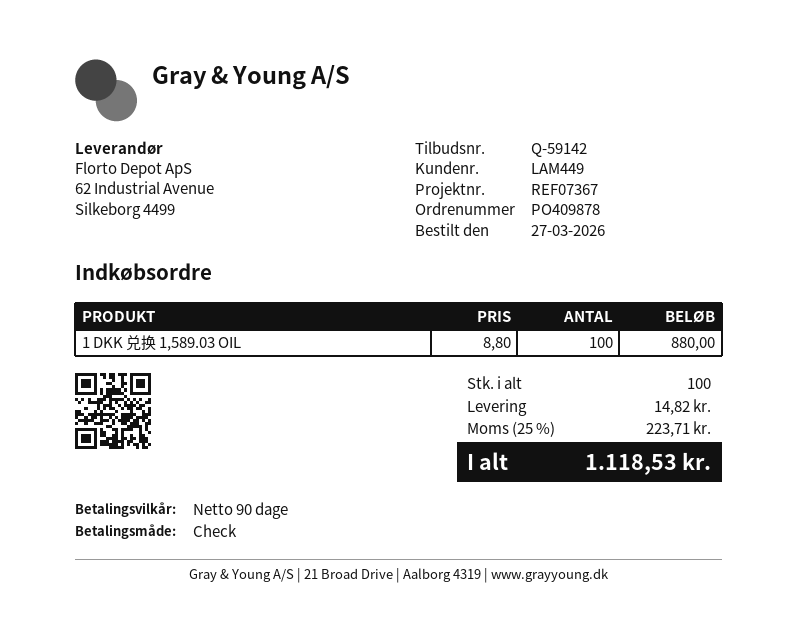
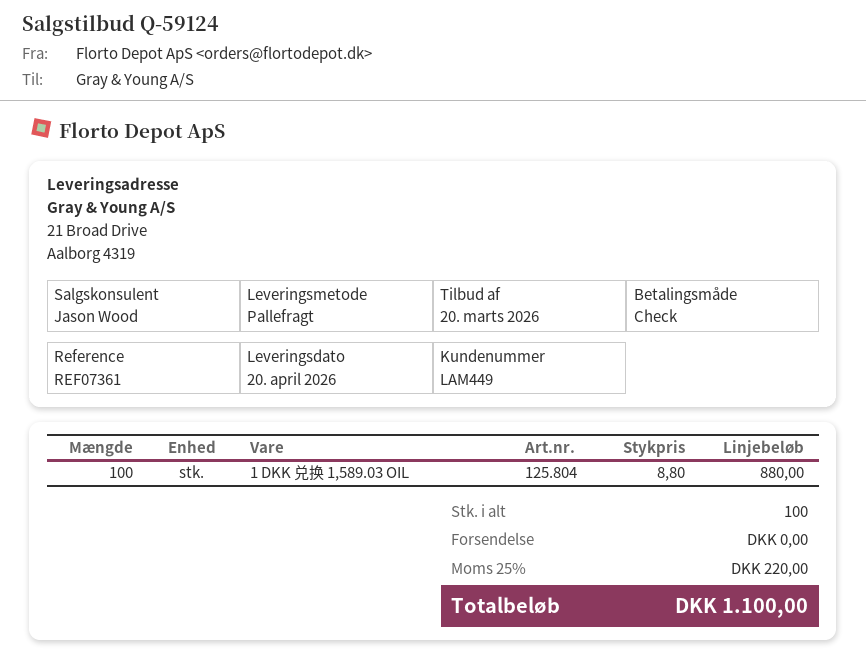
quote number: Q-59142 -> Q-59124
reference: REF07367 -> REF07361
shipping: 14.82 -> 0.00
tax: 25% = 223.71 -> 25% = 220.00
total: 1118.53 -> 1100.00

